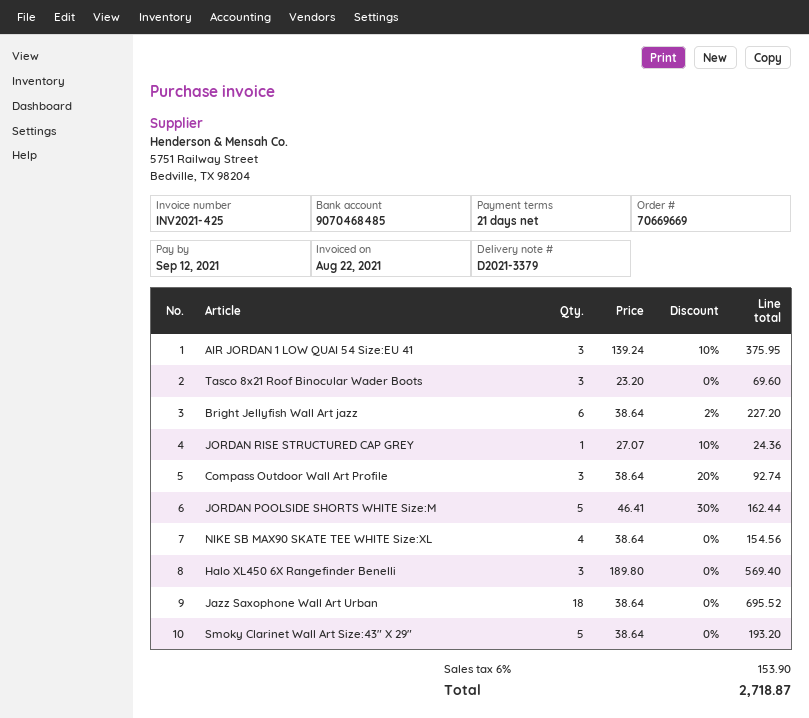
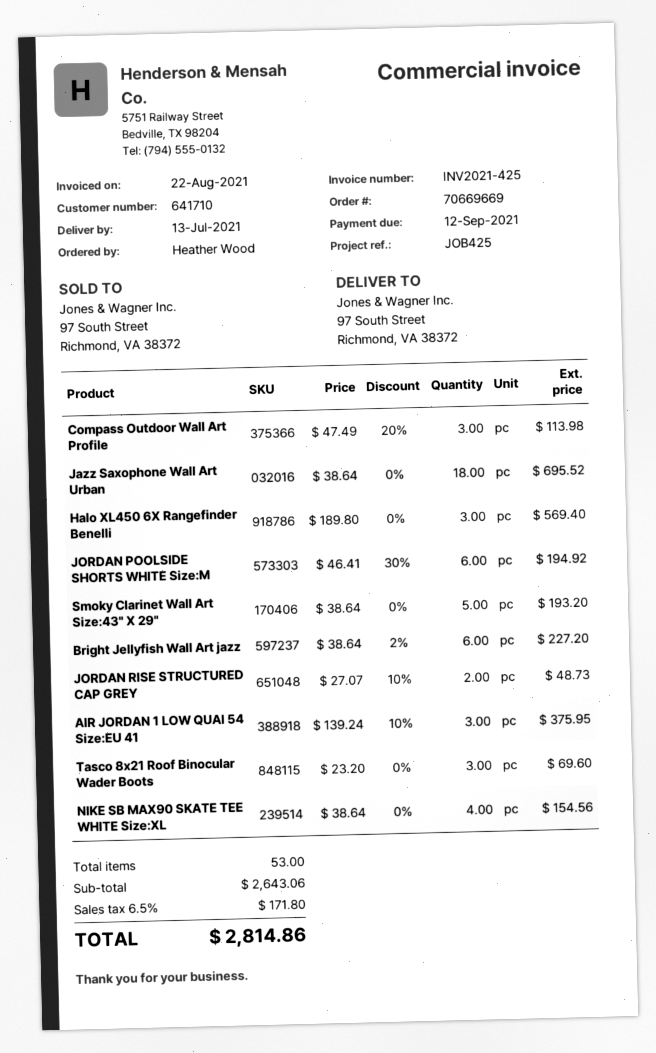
JORDAN RISE STRUCTURED CAP GREY: 1 x 27.07 - 10% = 24.36 -> 2 x 27.07 - 10% = 48.73
Compass Outdoor Wall Art Profile: 3 x 38.64 - 20% = 92.74 -> 3 x 47.49 - 20% = 113.98
JORDAN POOLSIDE SHORTS WHITE Size:M: 5 x 46.41 - 30% = 162.44 -> 6 x 46.41 - 30% = 194.92
tax: 6% = 153.90 -> 6.5% = 171.80
total: 2718.87 -> 2814.86

